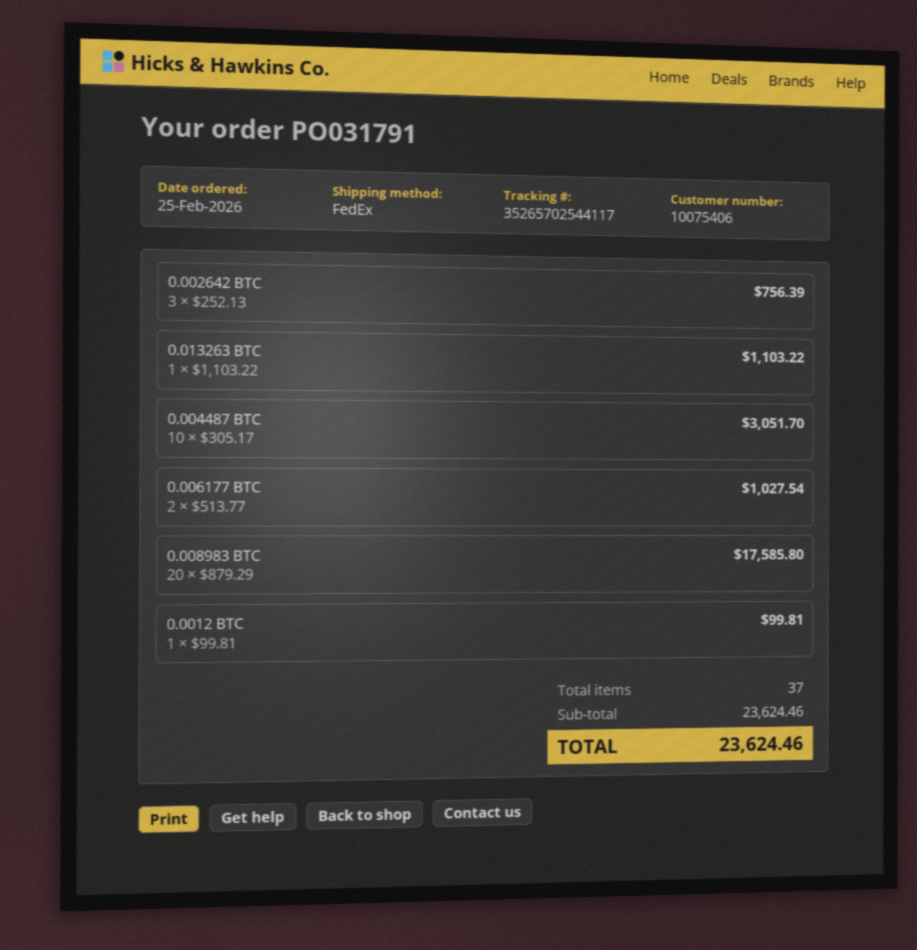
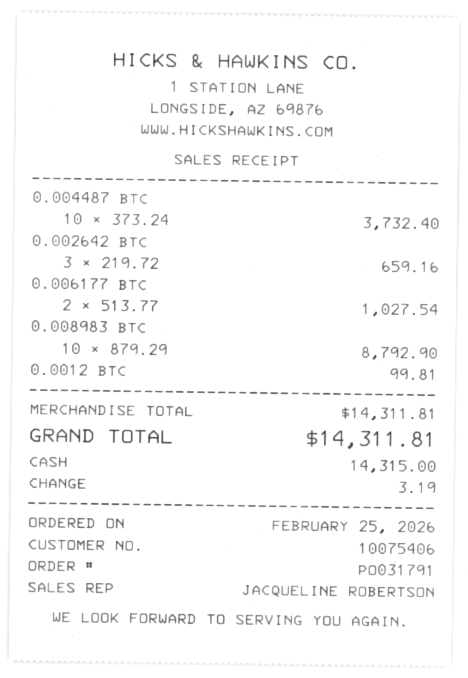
0.002642 BTC: 3 x 252.13 = 756.39 -> 3 x 219.72 = 659.16
0.013263 BTC: 1 x 1103.22 = 1103.22 -> none
0.004487 BTC: 10 x 305.17 = 3051.70 -> 10 x 373.24 = 3732.40
0.008983 BTC: 20 x 879.29 = 17585.80 -> 10 x 879.29 = 8792.90
subtotal: 23624.46 -> 14311.81
total: 23624.46 -> 14311.81

